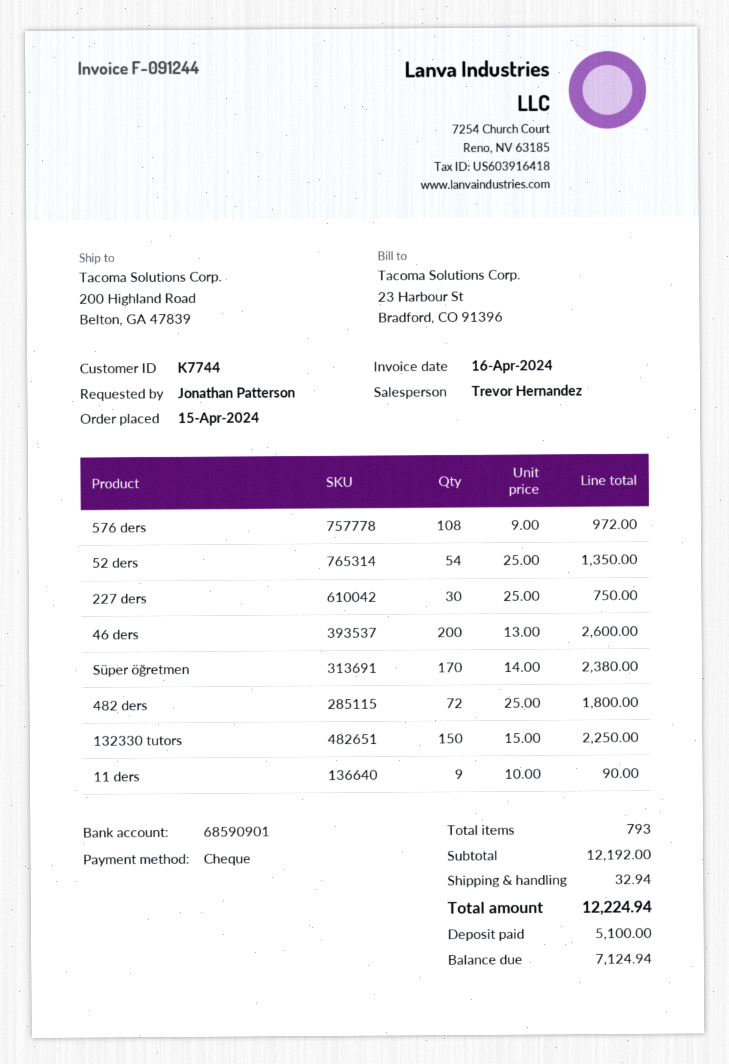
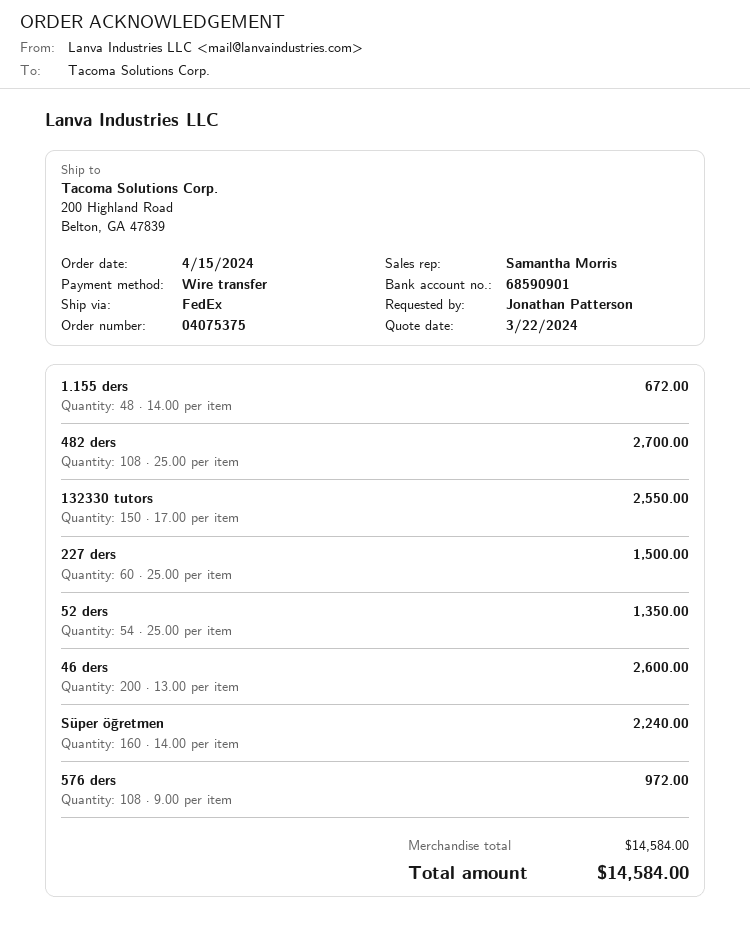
sales rep: Trevor Hernandez -> Samantha Morris
payment method: cheque -> bank transfer
227 ders: 30 x 25.00 = 750.00 -> 60 x 25.00 = 1500.00
Süper öğretmen: 170 x 14.00 = 2380.00 -> 160 x 14.00 = 2240.00
482 ders: 72 x 25.00 = 1800.00 -> 108 x 25.00 = 2700.00
132330 tutors: 150 x 15.00 = 2250.00 -> 150 x 17.00 = 2550.00
11 ders: 9 x 10.00 = 90.00 -> none
1.155 ders: none -> 48 x 14.00 = 672.00
subtotal: 12192.00 -> 14584.00
shipping: 32.94 -> none
total: 12224.94 -> 14584.00

